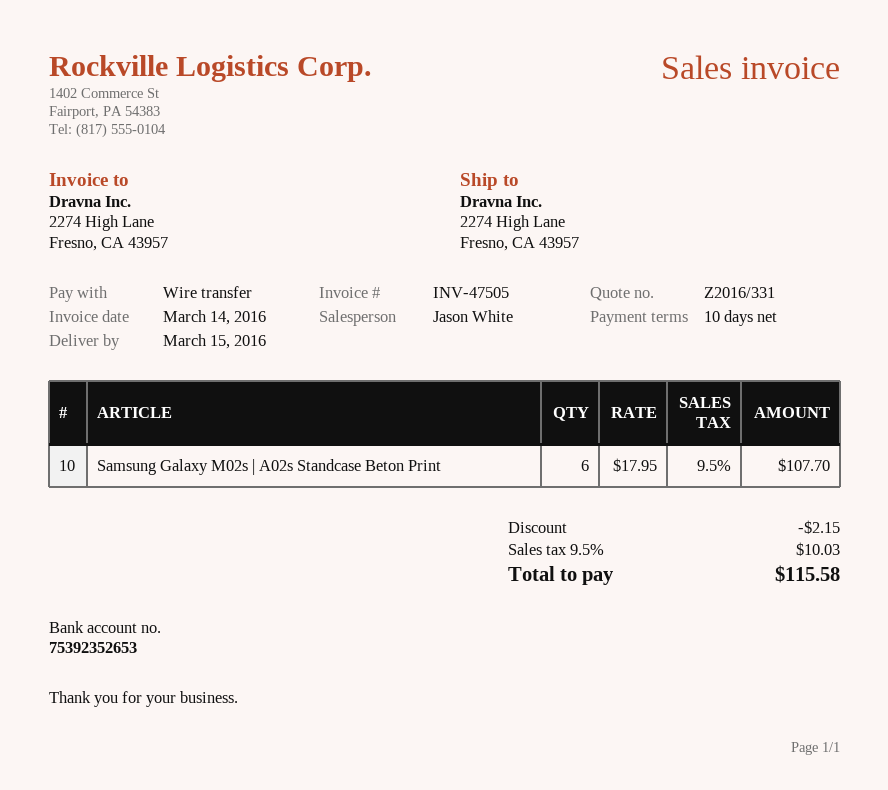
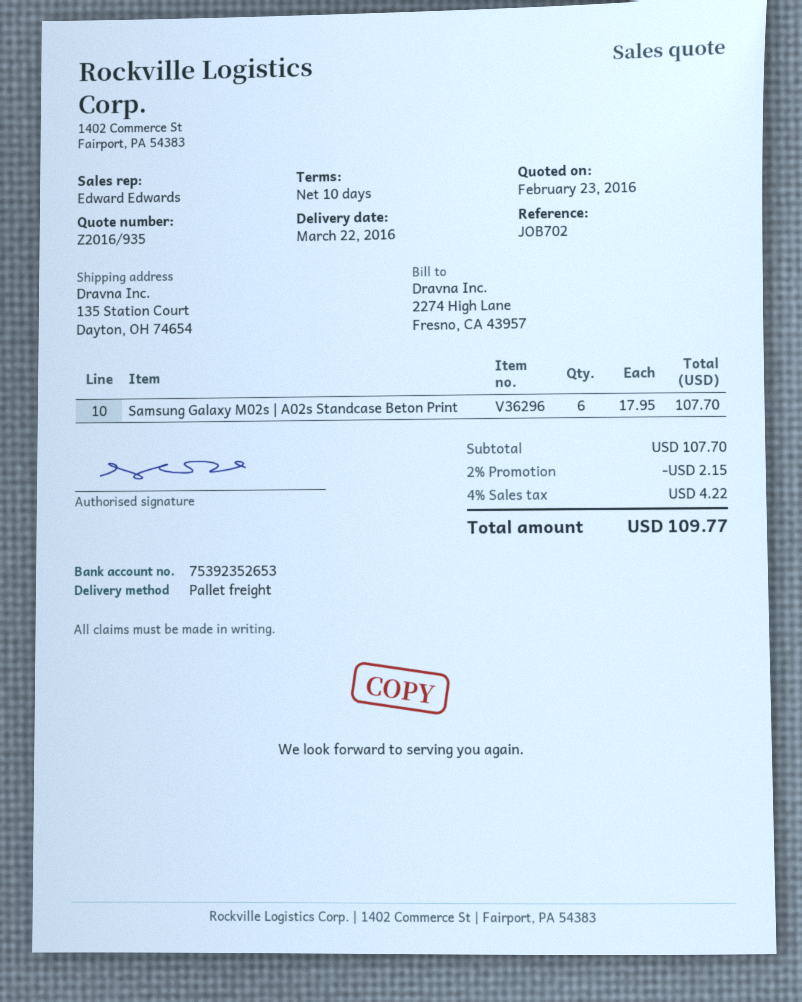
quote number: Z2016/331 -> Z2016/935
delivery date: 2016-03-15 -> 2016-03-22
sales rep: Jason White -> Edward Edwards
ship to: 2274 High Lane, Fresno, CA 43957 -> 135 Station Court, Dayton, OH 74654
tax: 9.5% = 10.03 -> 4% = 4.22
total: 115.58 -> 109.77

